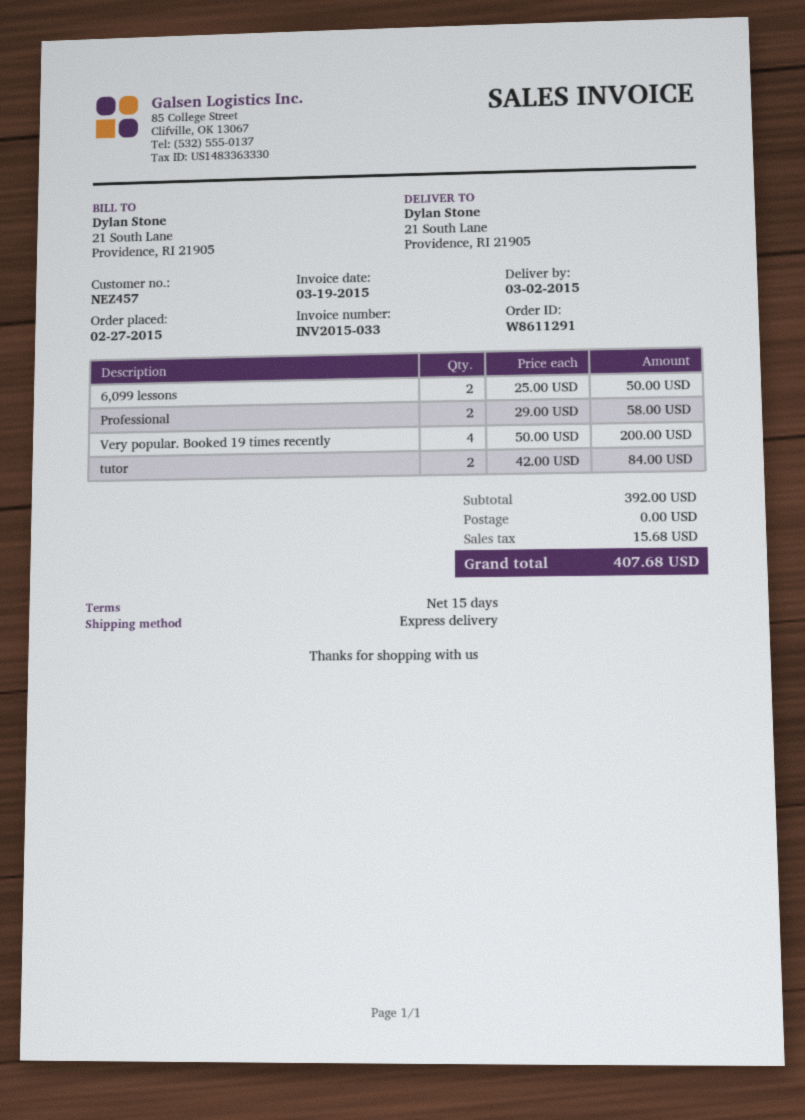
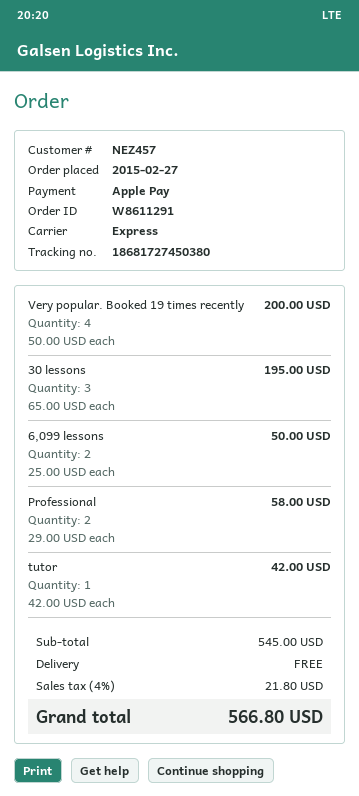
tutor: 2 x 42.00 = 84.00 -> 1 x 42.00 = 42.00
30 lessons: none -> 3 x 65.00 = 195.00
subtotal: 392.00 -> 545.00
tax: 15.68 -> 21.80
total: 407.68 -> 566.80

